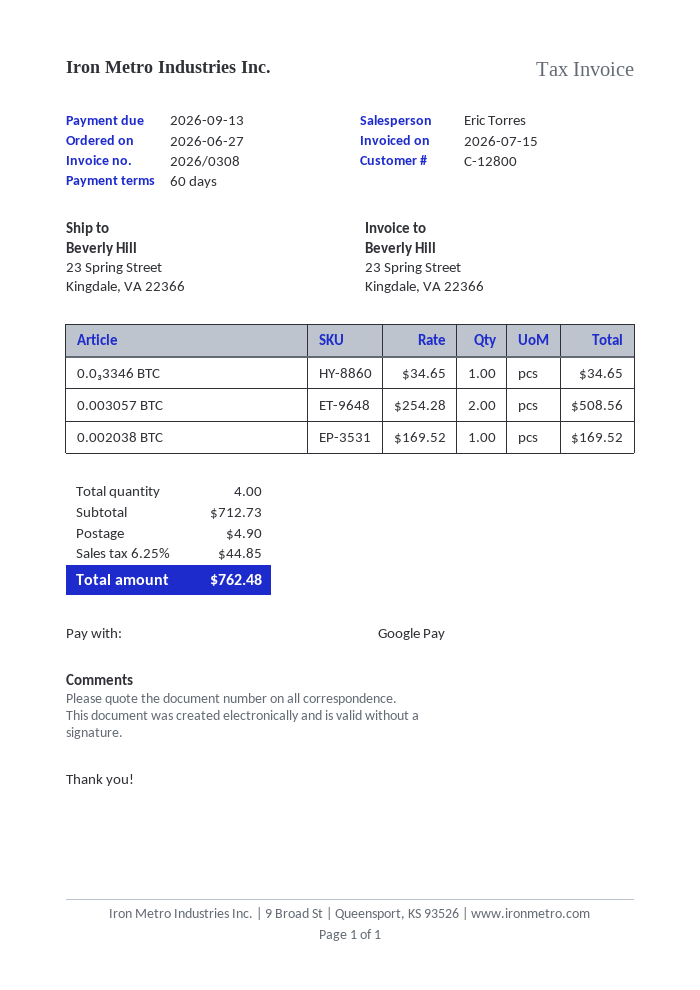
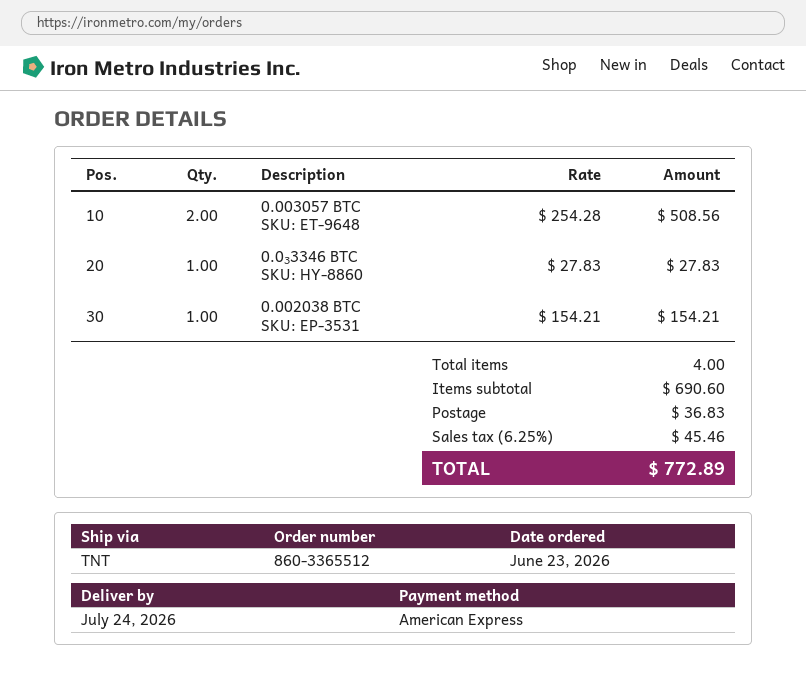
order date: 2026-06-27 -> 2026-06-23
payment method: Google Pay -> American Express
0.0₃3346 BTC: 1 x 34.65 = 34.65 -> 1 x 27.83 = 27.83
0.002038 BTC: 1 x 169.52 = 169.52 -> 1 x 154.21 = 154.21
subtotal: 712.73 -> 690.60
shipping: 4.90 -> 36.83
tax: 6.25% = 44.85 -> 6.25% = 45.46
total: 762.48 -> 772.89

